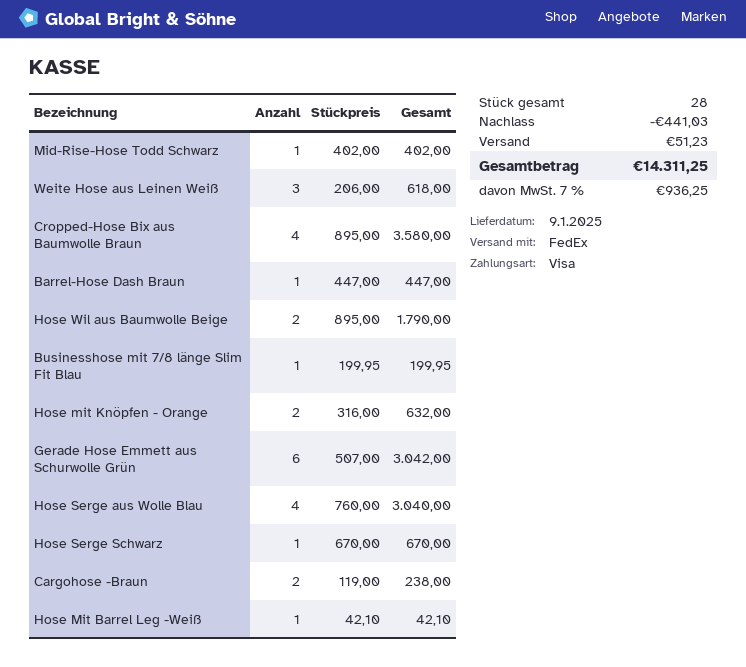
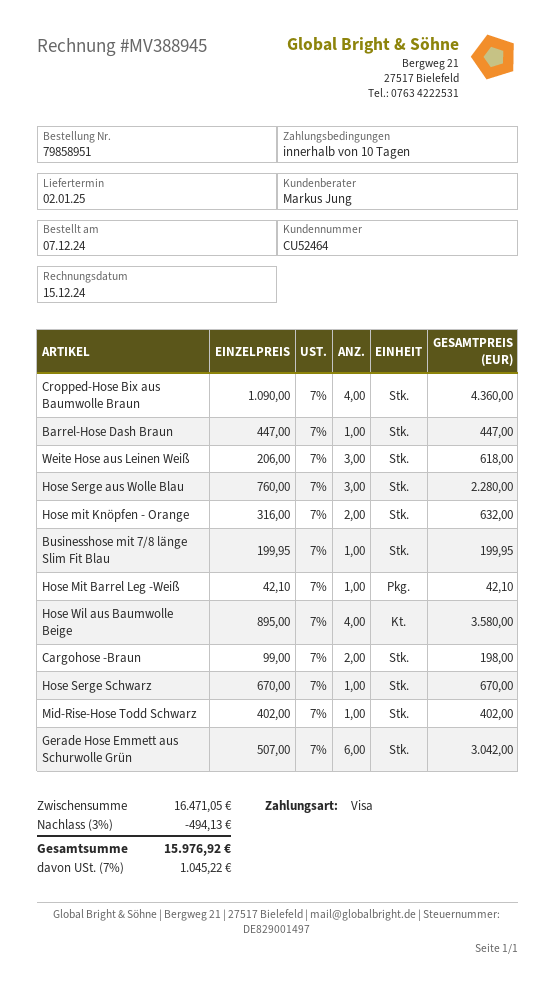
delivery date: 2025-01-09 -> 2025-01-02
Cropped-Hose Bix aus Baumwolle Braun: 4 x 895.00 = 3580.00 -> 4 x 1090.00 = 4360.00
Hose Wil aus Baumwolle Beige: 2 x 895.00 = 1790.00 -> 4 x 895.00 = 3580.00
Hose Serge aus Wolle Blau: 4 x 760.00 = 3040.00 -> 3 x 760.00 = 2280.00
Cargohose -Braun: 2 x 119.00 = 238.00 -> 2 x 99.00 = 198.00
discount: 441.03 -> 494.13
shipping: 51.23 -> none
tax: 7% = 936.25 -> 7% = 1045.22
total: 14311.25 -> 15976.92

